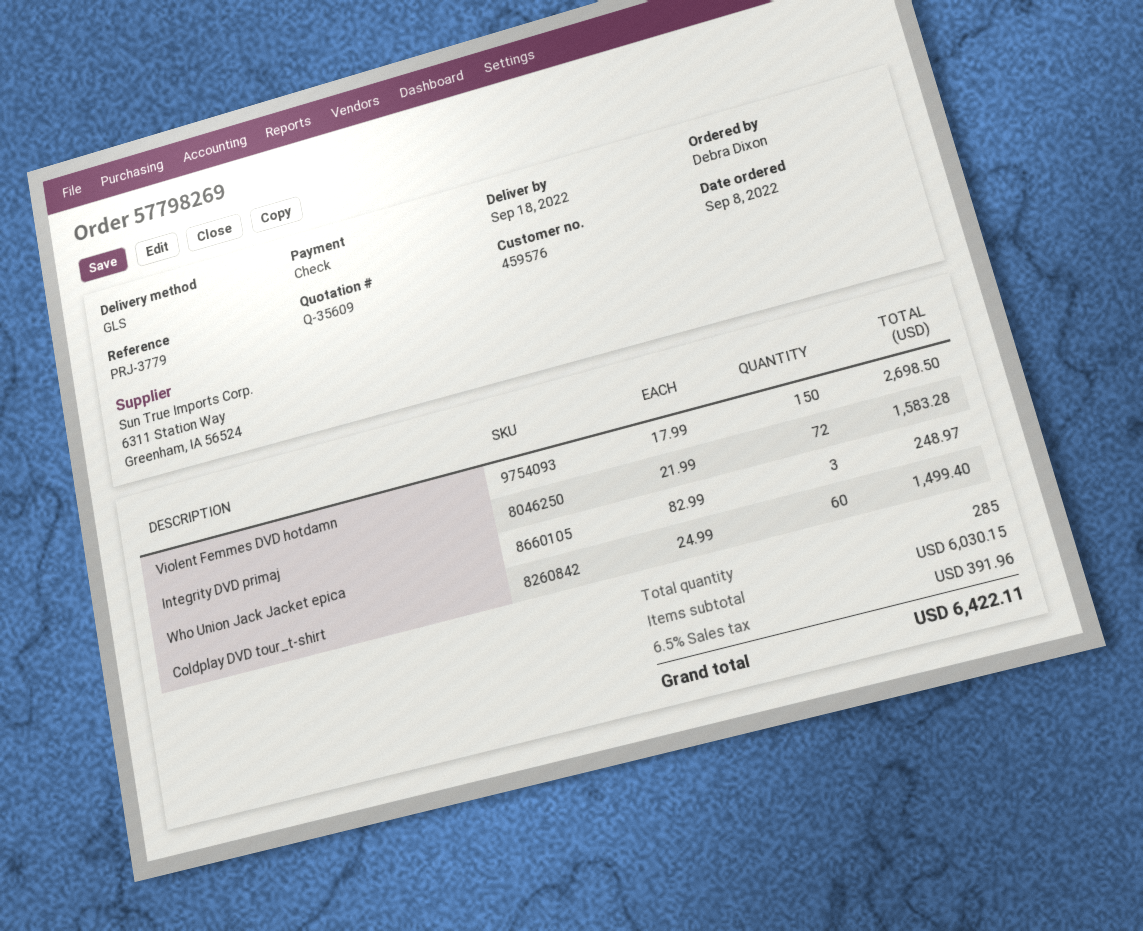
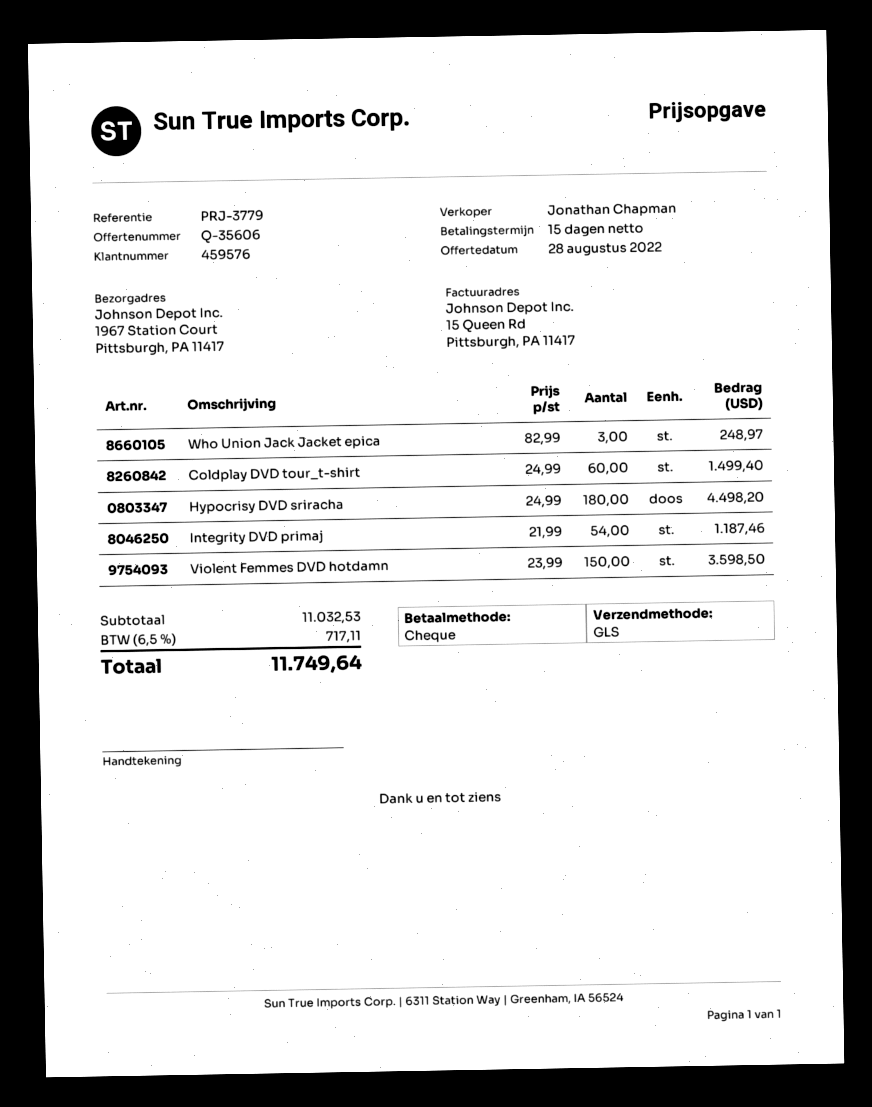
quote number: Q-35609 -> Q-35606
Violent Femmes DVD hotdamn: 150 x 17.99 = 2698.50 -> 150 x 23.99 = 3598.50
Integrity DVD primaj: 72 x 21.99 = 1583.28 -> 54 x 21.99 = 1187.46
Hypocrisy DVD sriracha: none -> 180 x 24.99 = 4498.20
subtotal: 6030.15 -> 11032.53
tax: 6.5% = 391.96 -> 6.5% = 717.11
total: 6422.11 -> 11749.64

